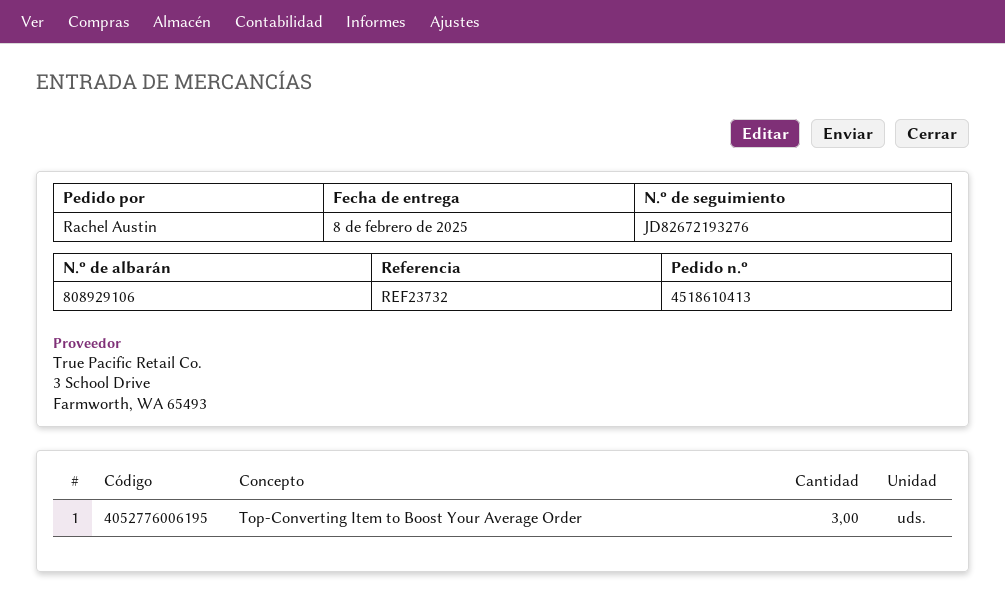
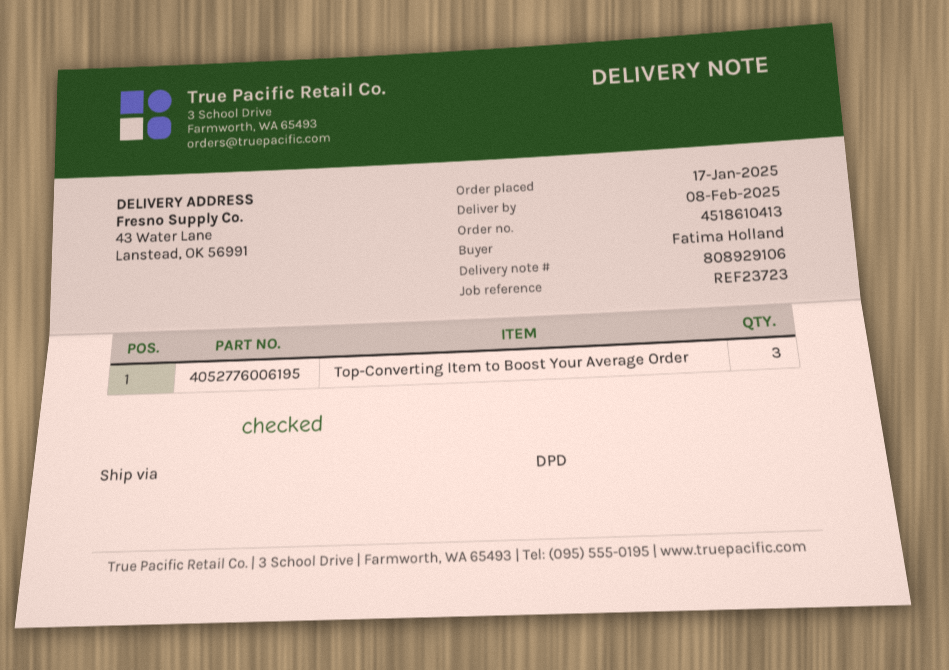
reference: REF23732 -> REF23723
ordered by: Rachel Austin -> Fatima Holland

